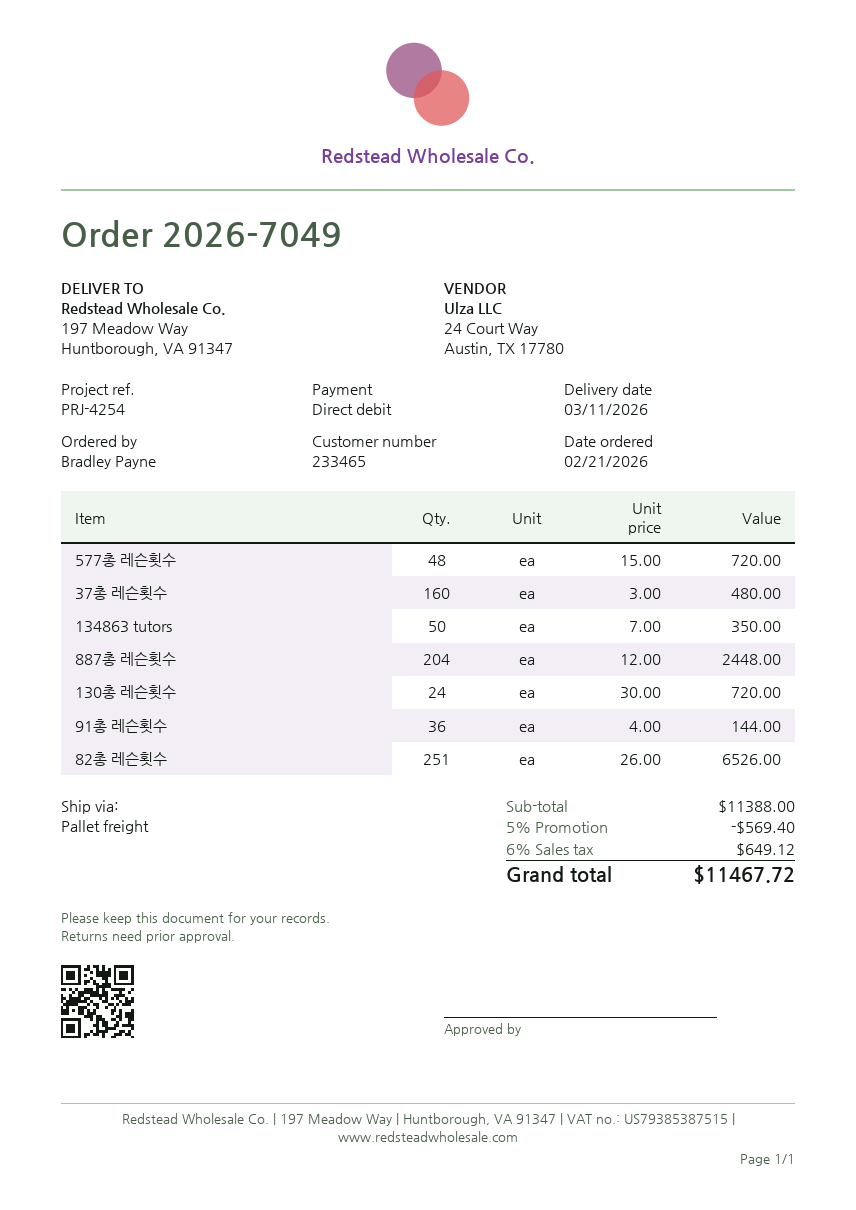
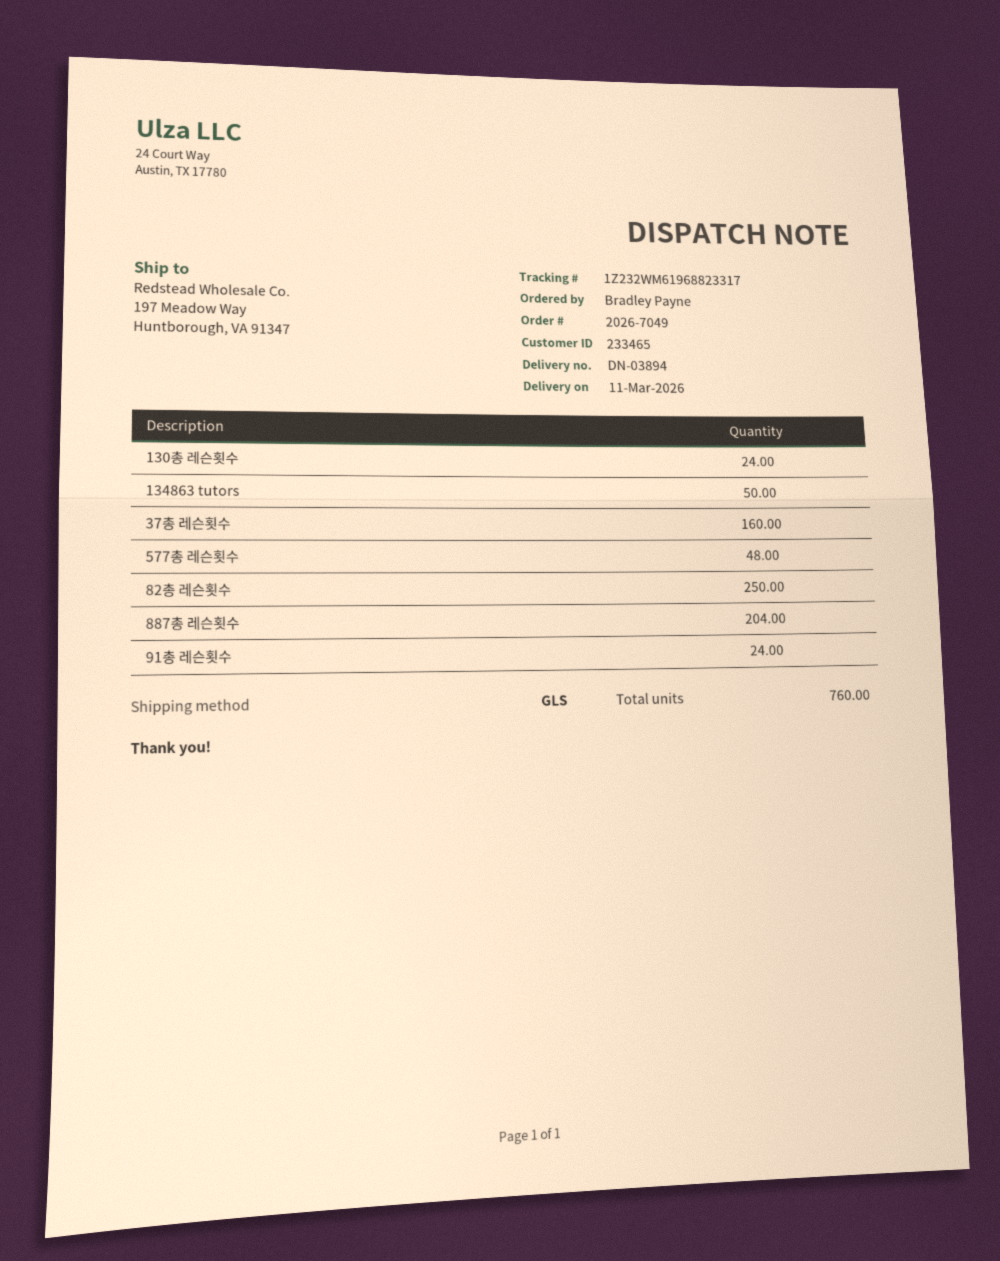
shipping method: pallet freight -> GLS
91총 레슨횟수: 36 -> 24
82총 레슨횟수: 251 -> 250

